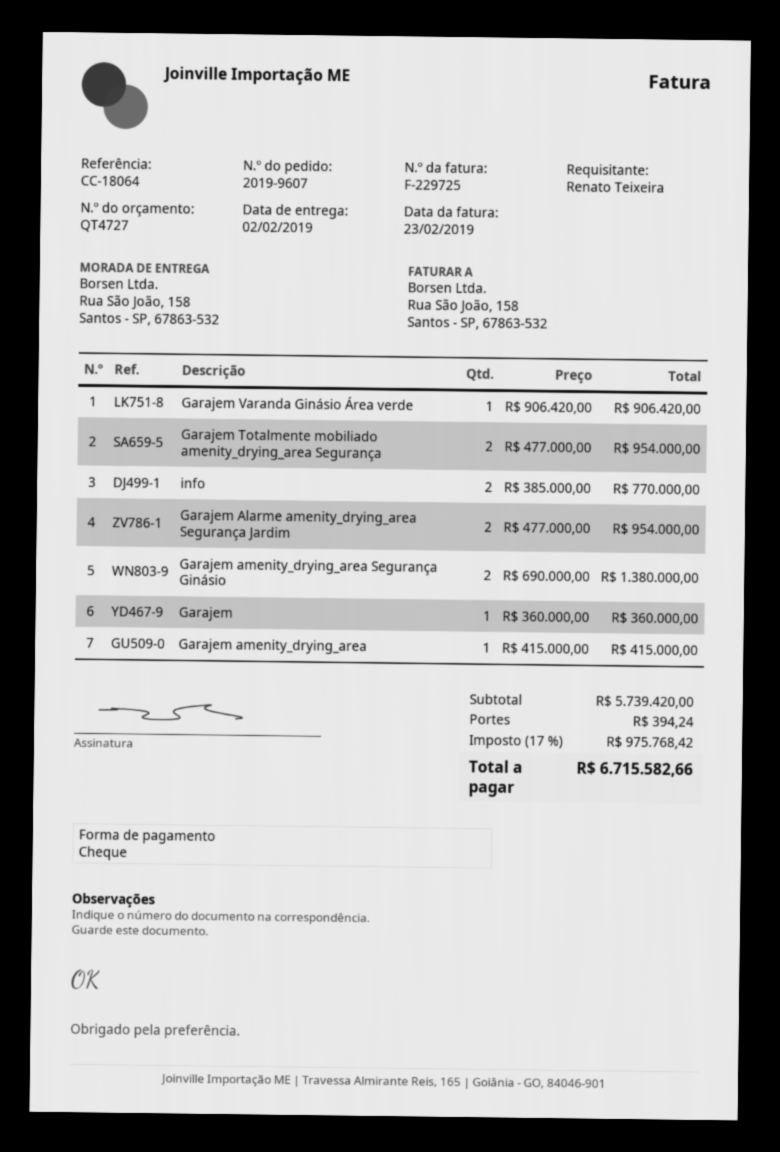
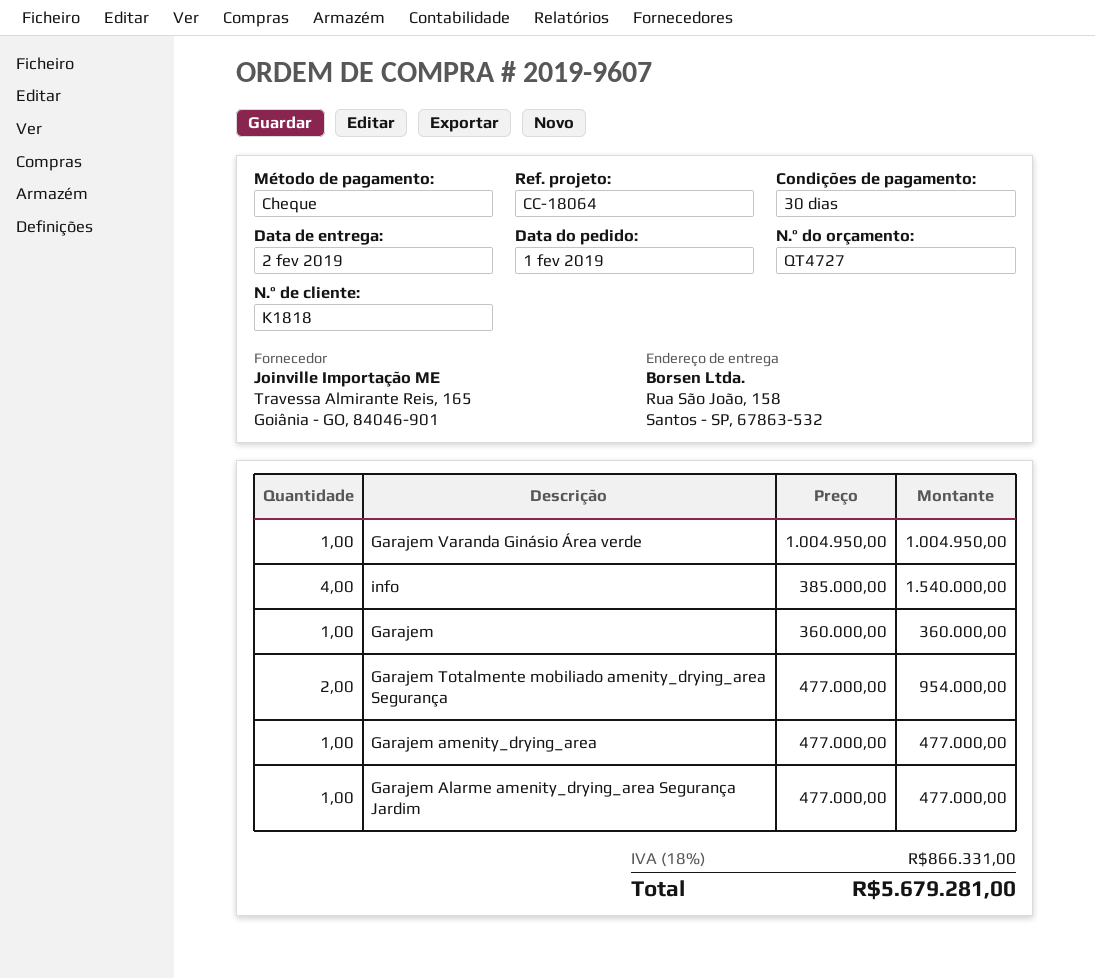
Garajem Varanda Ginásio Área verde: 1 x 906420.00 = 906420.00 -> 1 x 1004950.00 = 1004950.00
info: 2 x 385000.00 = 770000.00 -> 4 x 385000.00 = 1540000.00
Garajem Alarme amenity_drying_area Segurança Jardim: 2 x 477000.00 = 954000.00 -> 1 x 477000.00 = 477000.00
Garajem amenity_drying_area Segurança Ginásio: 2 x 690000.00 = 1380000.00 -> none
Garajem amenity_drying_area: 1 x 415000.00 = 415000.00 -> 1 x 477000.00 = 477000.00
shipping: 394.24 -> none
tax: 17% = 975768.42 -> 18% = 866331.00
total: 6715582.66 -> 5679281.00

